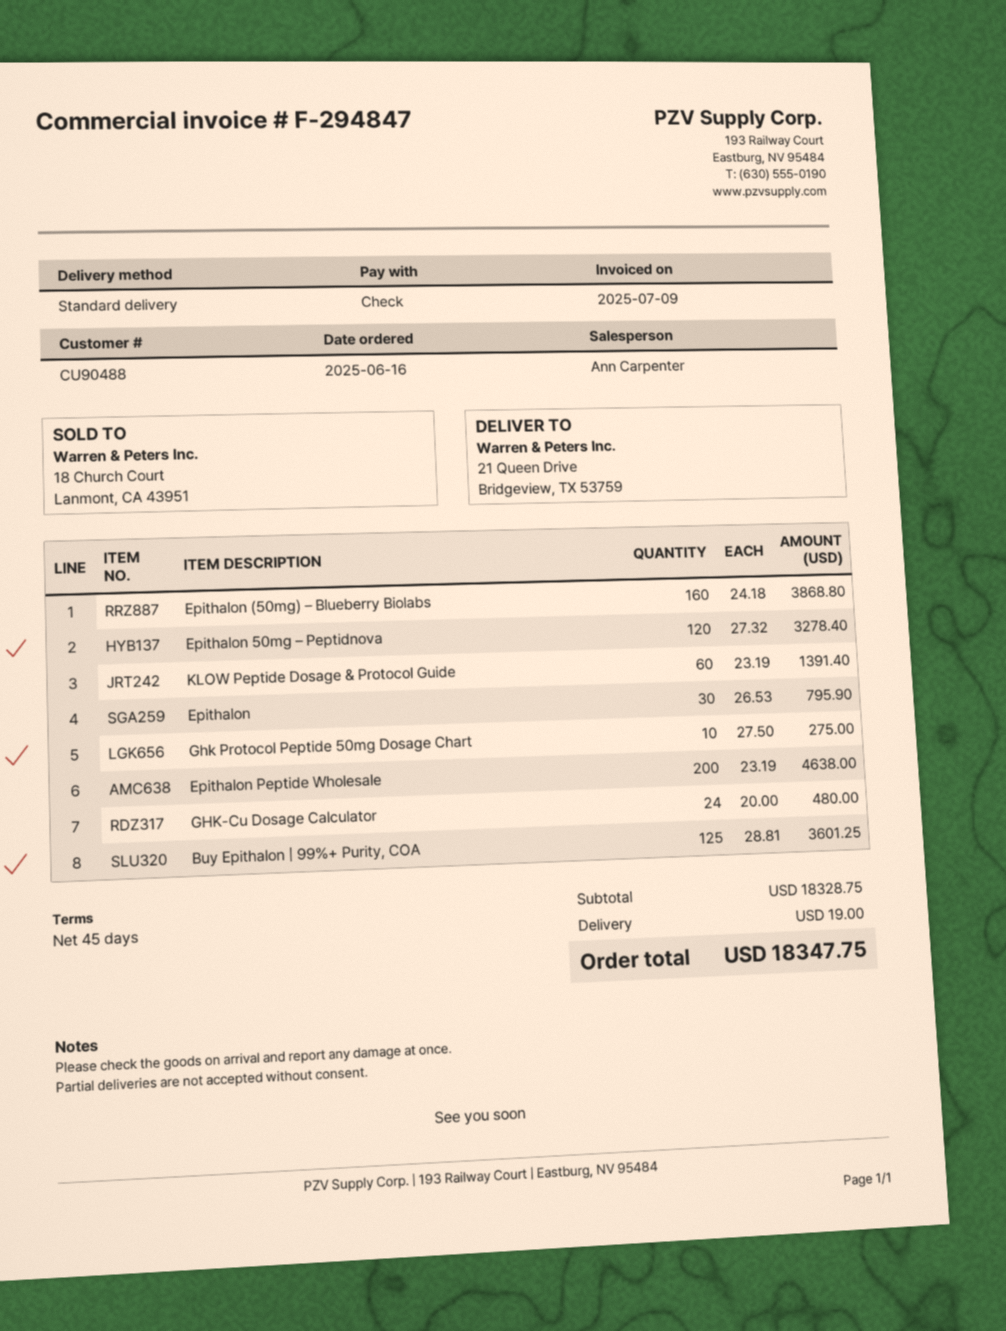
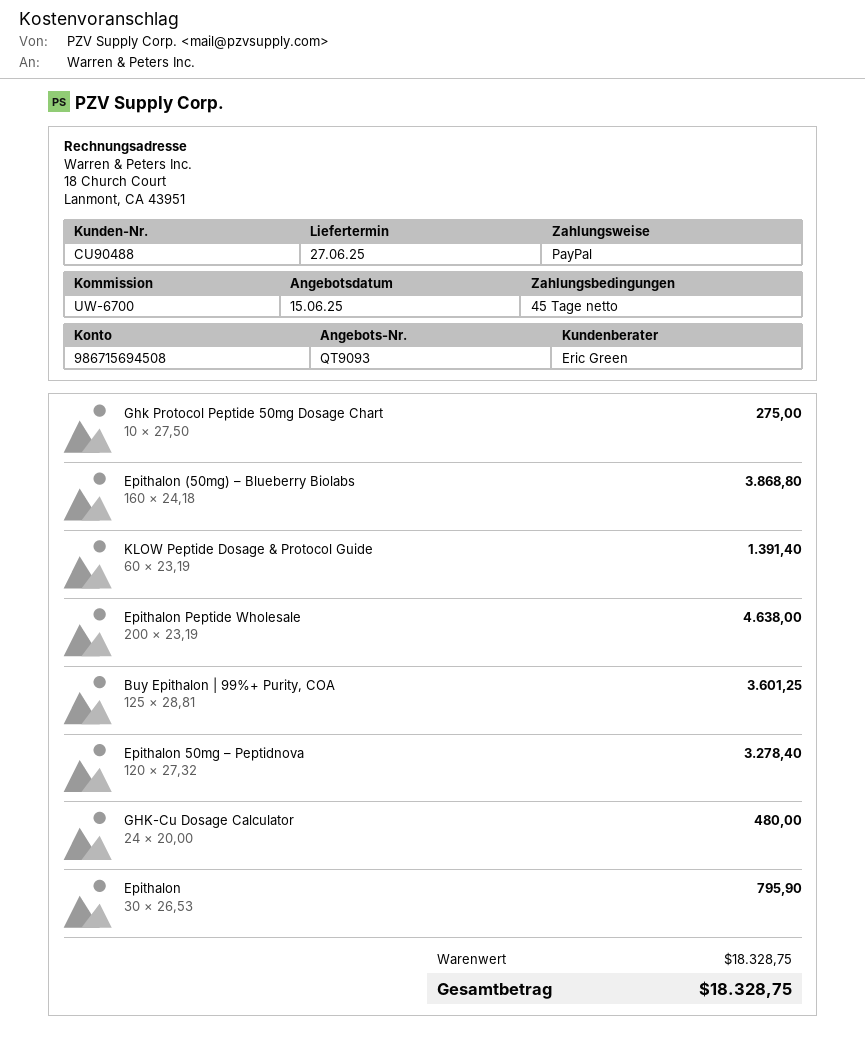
sales rep: Ann Carpenter -> Eric Green
payment method: cheque -> PayPal
shipping: 19.00 -> none
total: 18347.75 -> 18328.75

